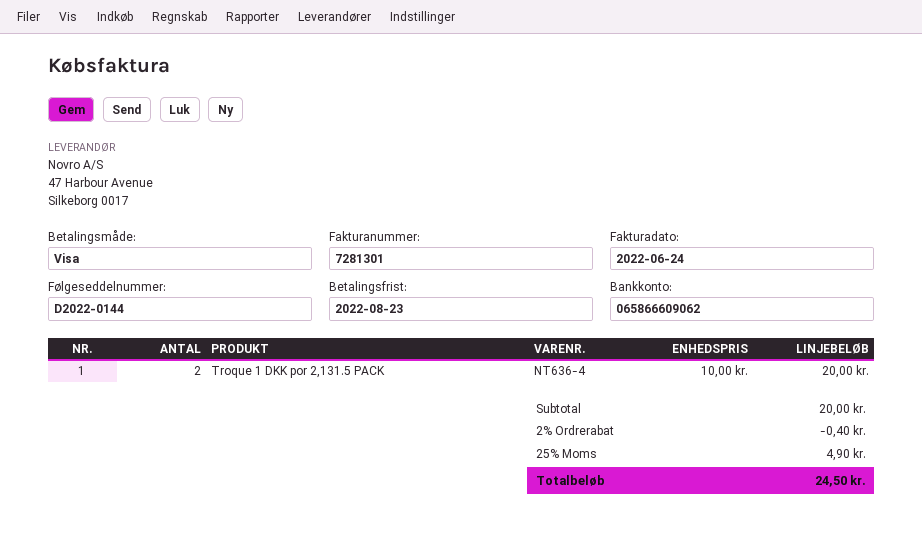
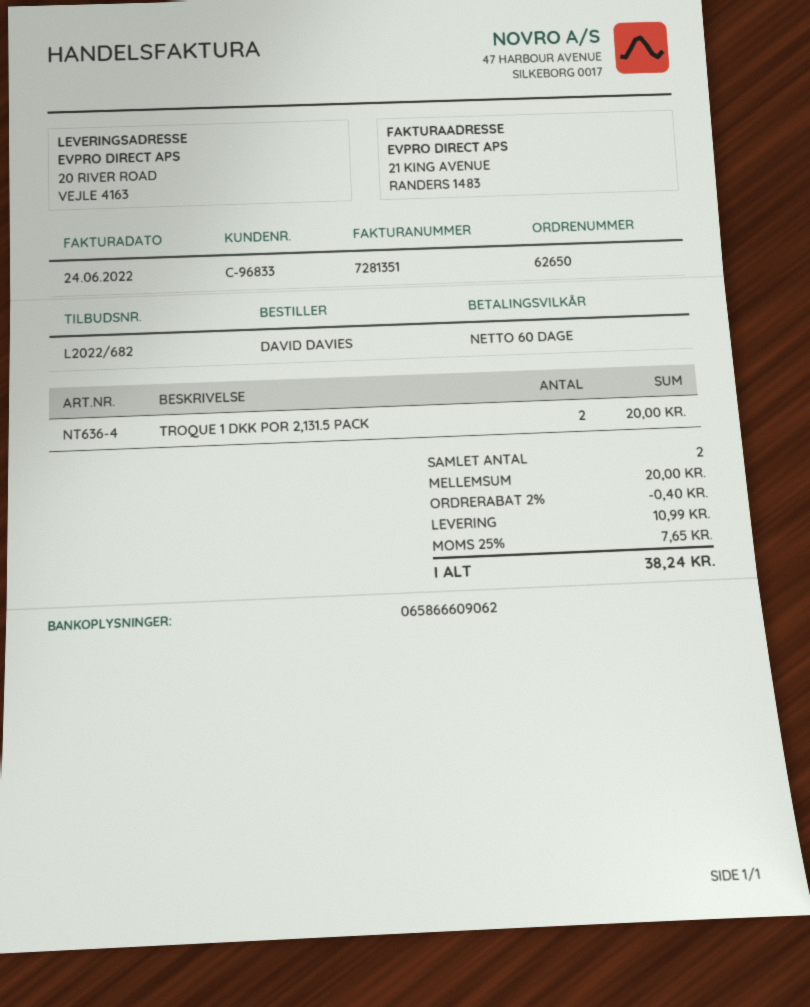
invoice number: 7281301 -> 7281351
shipping: none -> 10.99
tax: 25% = 4.90 -> 25% = 7.65
total: 24.50 -> 38.24

